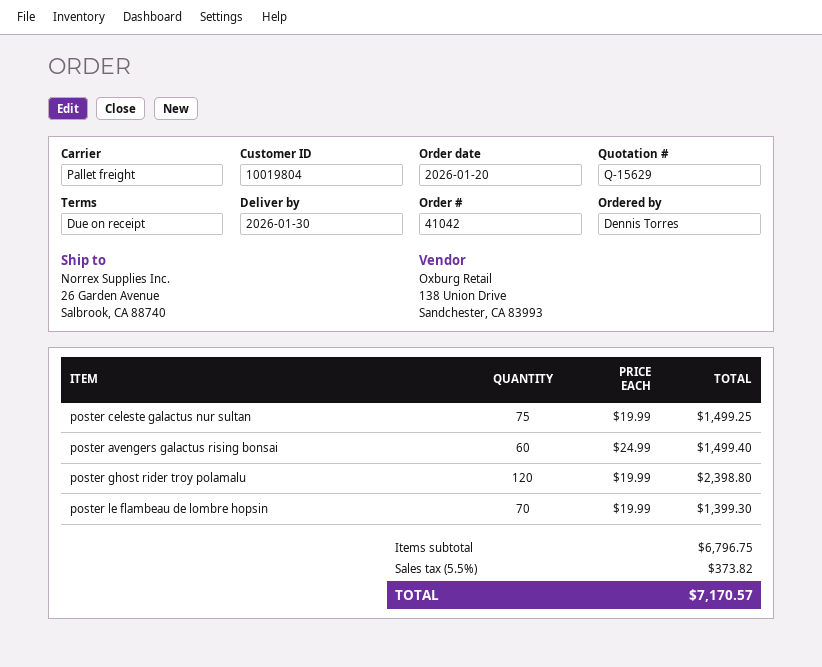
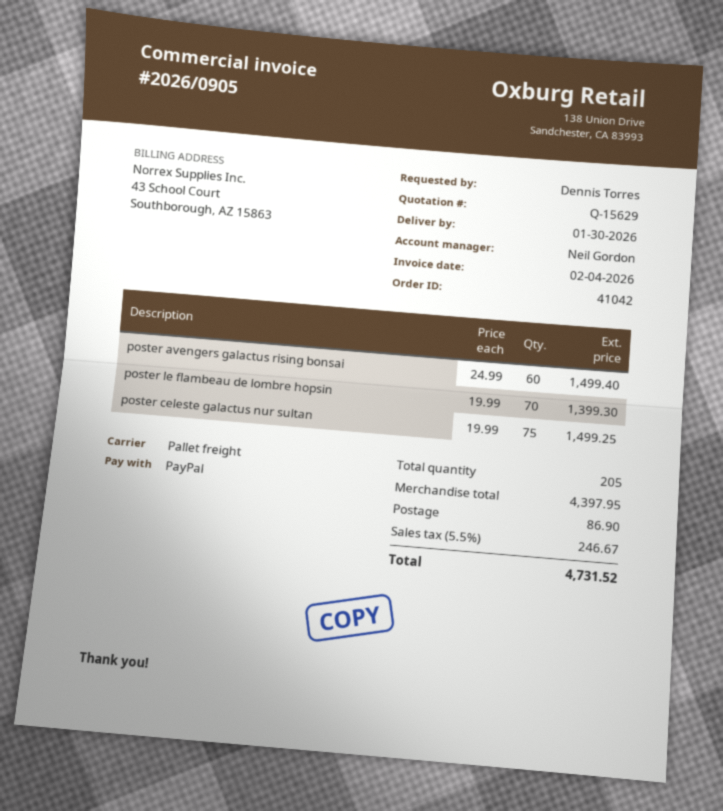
poster ghost rider troy polamalu: 120 x 19.99 = 2398.80 -> none
subtotal: 6796.75 -> 4397.95
shipping: none -> 86.90
tax: 5.5% = 373.82 -> 5.5% = 246.67
total: 7170.57 -> 4731.52

